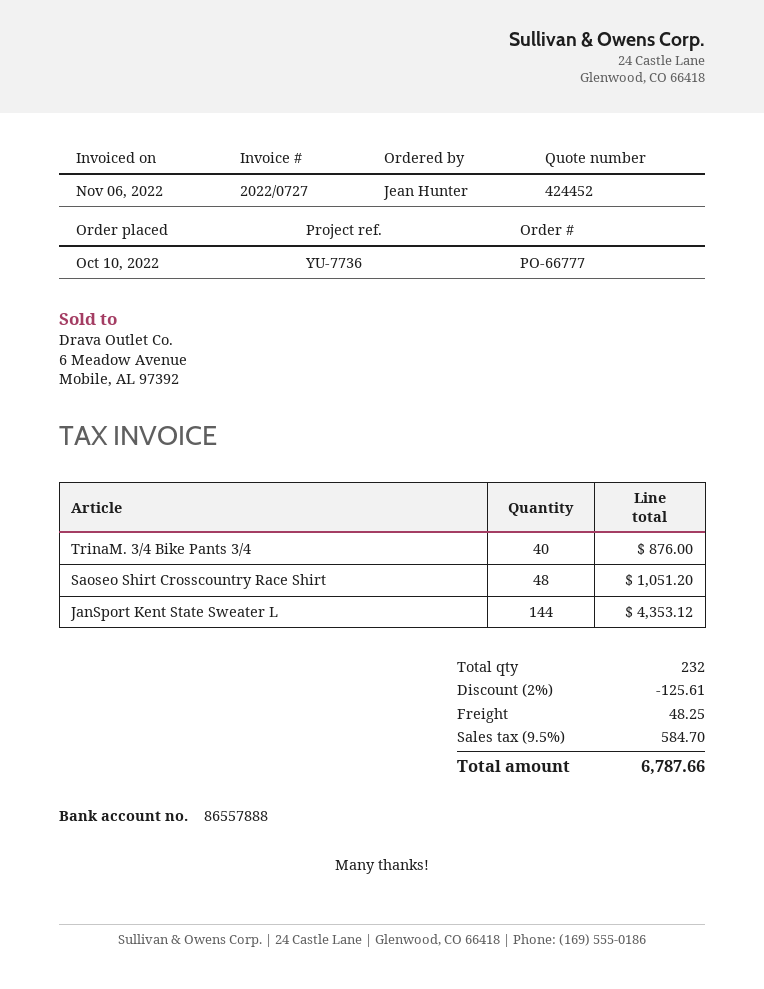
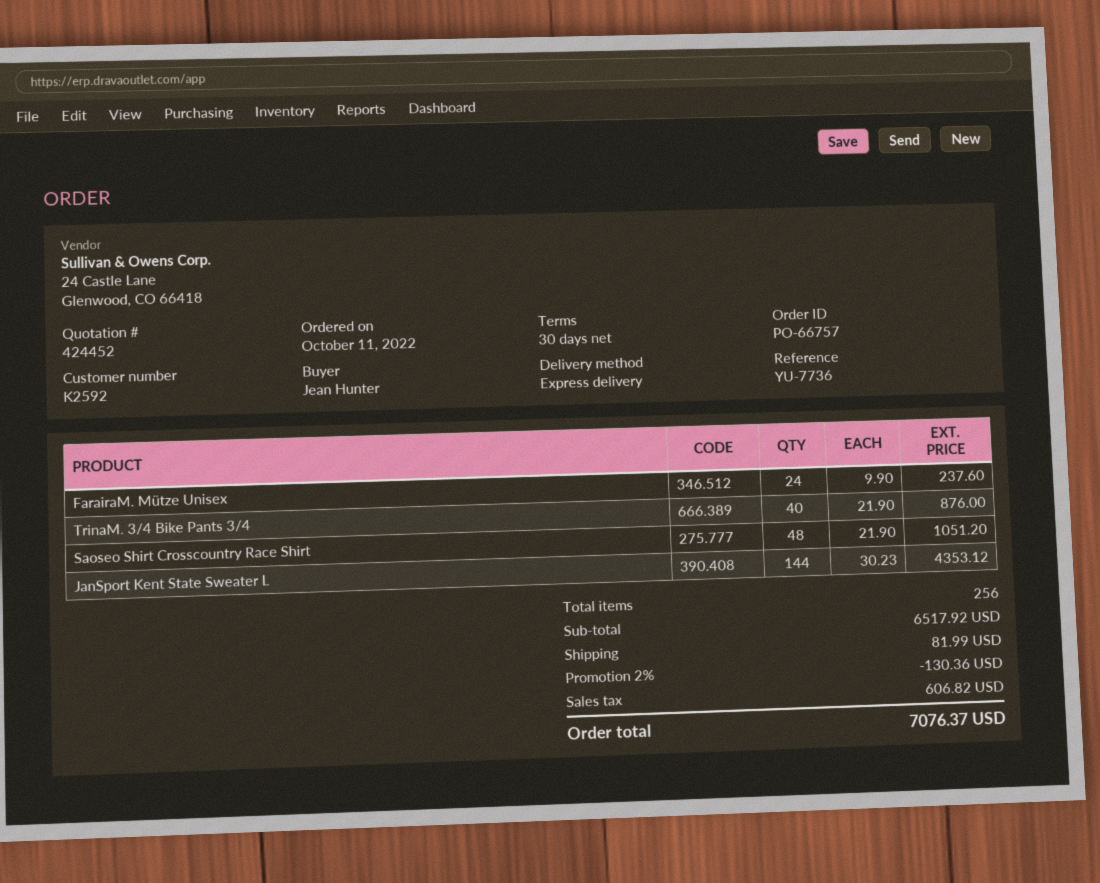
order number: PO-66777 -> PO-66757
order date: 2022-10-10 -> 2022-10-11
FarairaM. Mütze Unisex: none -> 24 for 237.60
total quantity: 232 -> 256
discount: 2% = 125.61 -> 2% = 130.36
shipping: 48.25 -> 81.99
tax: 584.70 -> 606.82
total: 6787.66 -> 7076.37

